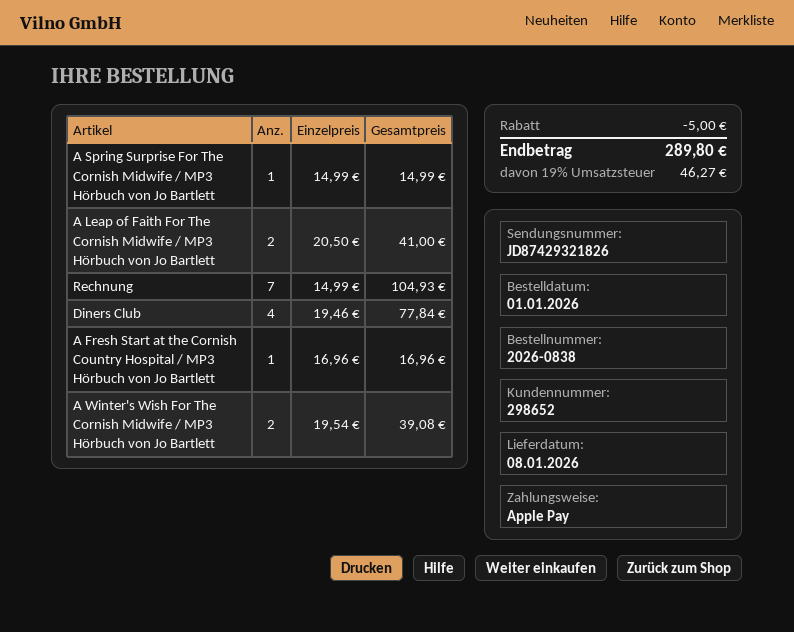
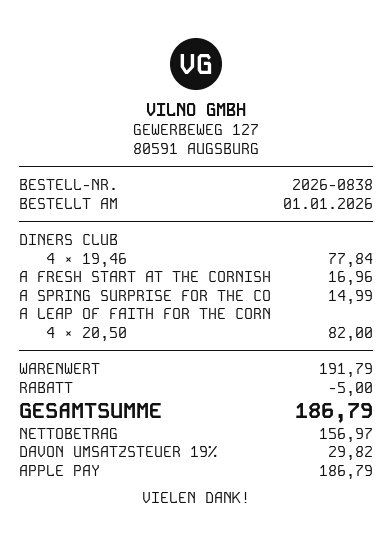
A Leap of Faith For The Cornish Midwife / MP3 Hörbuch von Jo Bartlett: 2 x 20.50 = 41.00 -> 4 x 20.50 = 82.00
Rechnung: 7 x 14.99 = 104.93 -> none
A Winter's Wish For The Cornish Midwife / MP3 Hörbuch von Jo Bartlett: 2 x 19.54 = 39.08 -> none
tax: 19% = 46.27 -> 19% = 29.82
total: 289.80 -> 186.79

